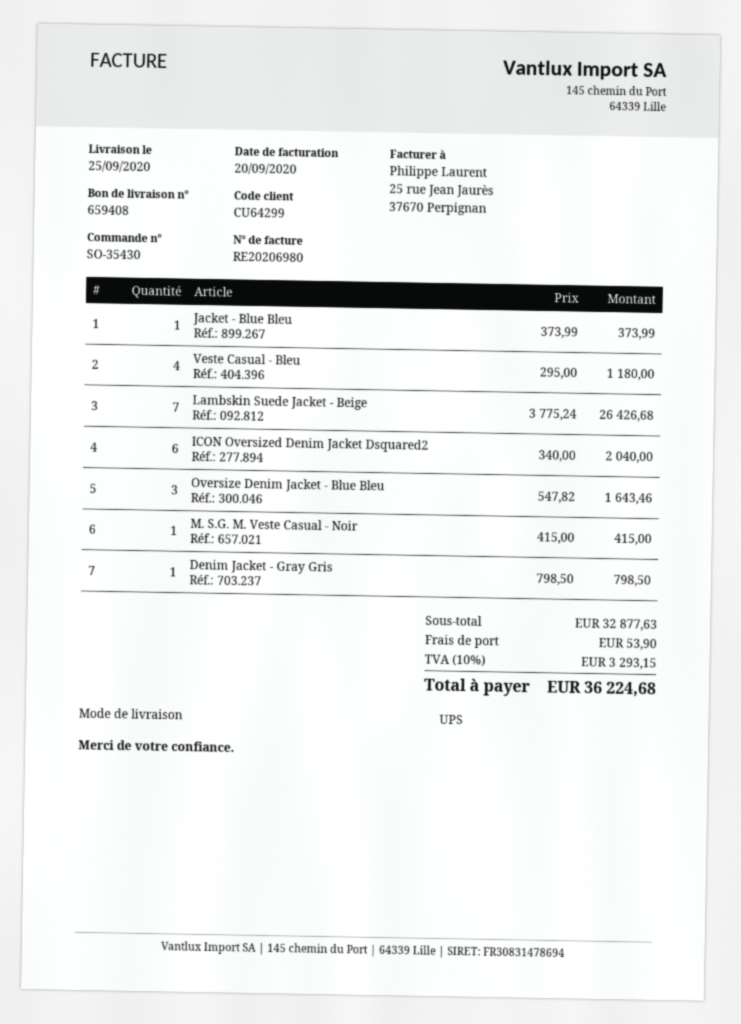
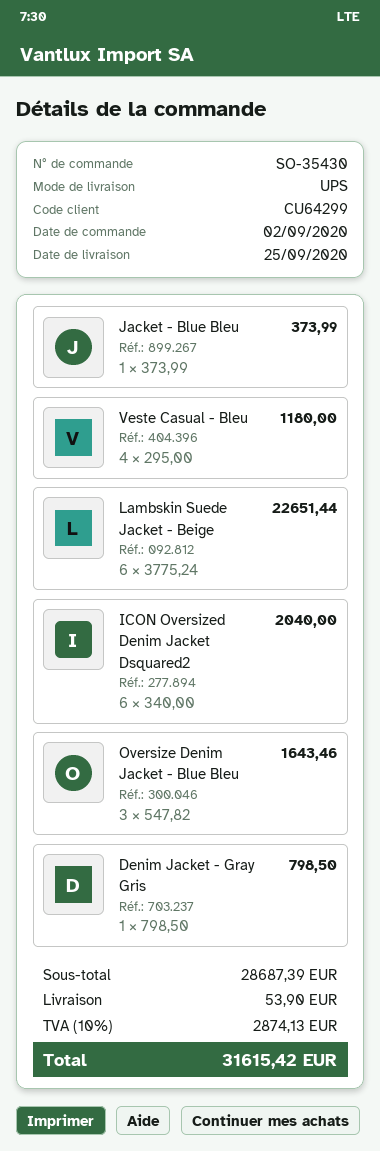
Lambskin Suede Jacket - Beige: 7 x 3775.24 = 26426.68 -> 6 x 3775.24 = 22651.44
M. S.G. M. Veste Casual - Noir: 1 x 415.00 = 415.00 -> none
subtotal: 32877.63 -> 28687.39
tax: 10% = 3293.15 -> 10% = 2874.13
total: 36224.68 -> 31615.42

